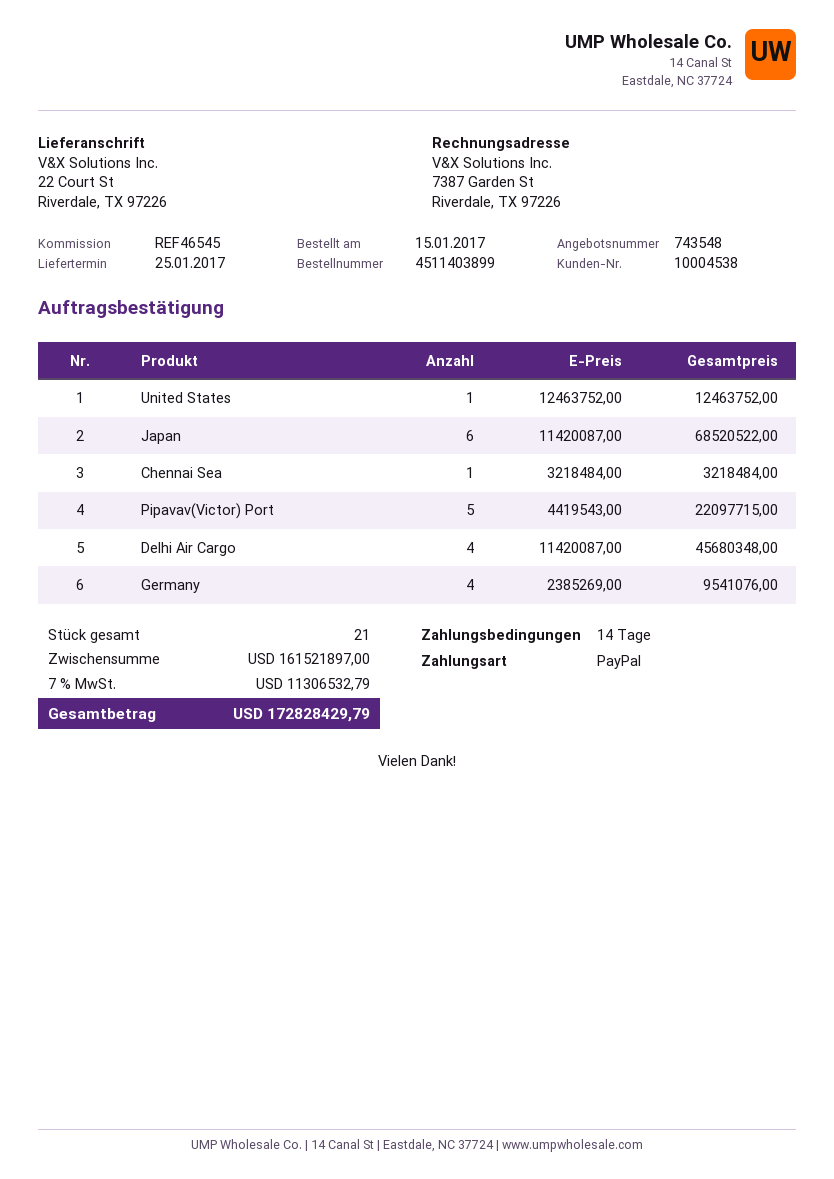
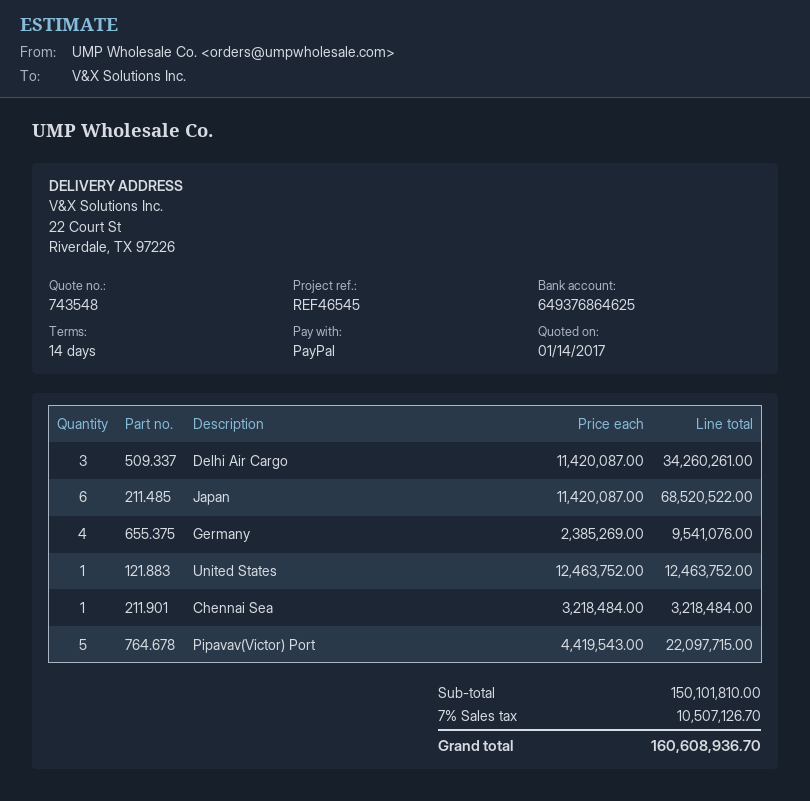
Delhi Air Cargo: 4 x 11420087.00 = 45680348.00 -> 3 x 11420087.00 = 34260261.00
subtotal: 161521897.00 -> 150101810.00
tax: 7% = 11306532.79 -> 7% = 10507126.70
total: 172828429.79 -> 160608936.70

